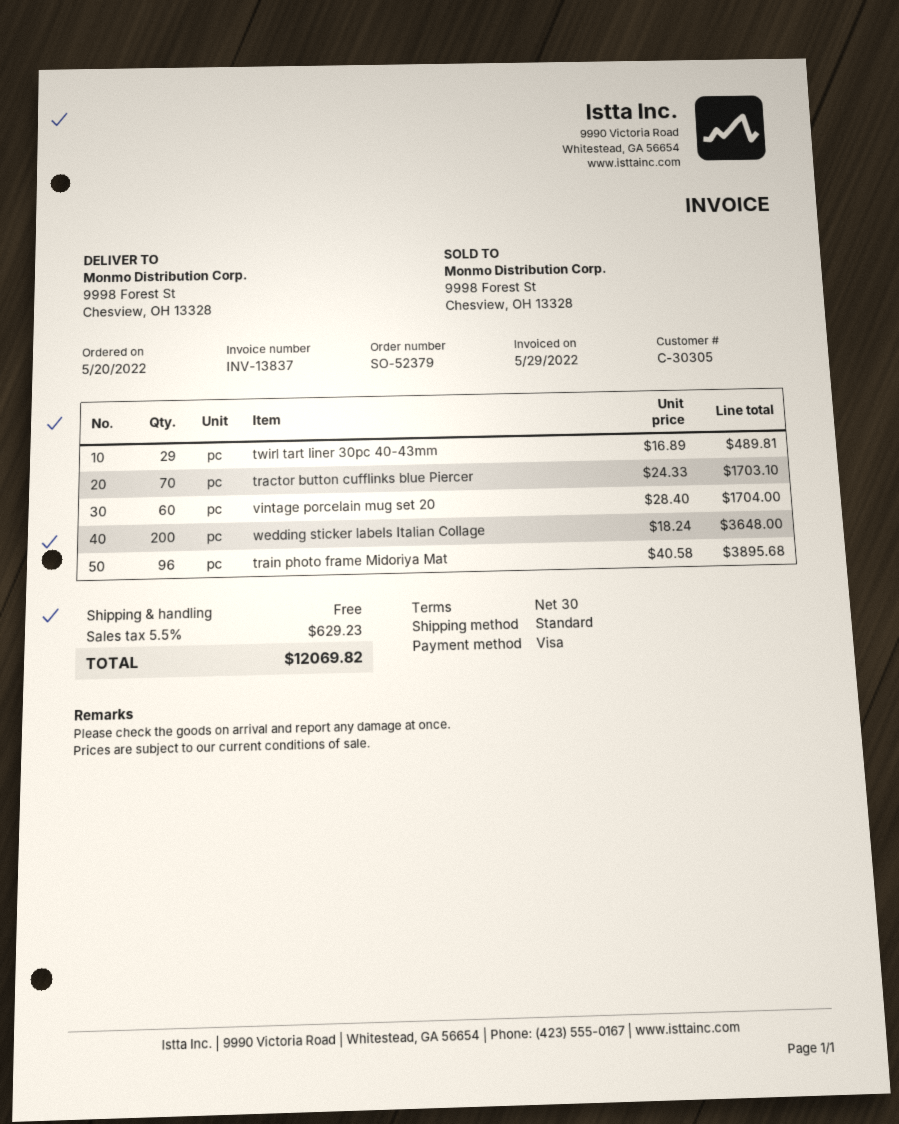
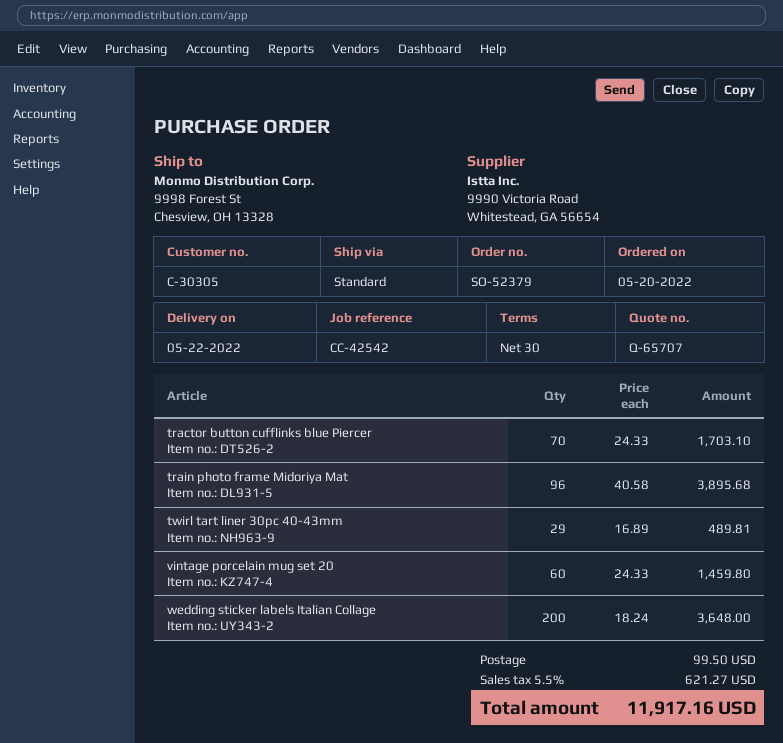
vintage porcelain mug set 20: 60 x 28.40 = 1704.00 -> 60 x 24.33 = 1459.80
shipping: 0.00 -> 99.50
tax: 5.5% = 629.23 -> 5.5% = 621.27
total: 12069.82 -> 11917.16

